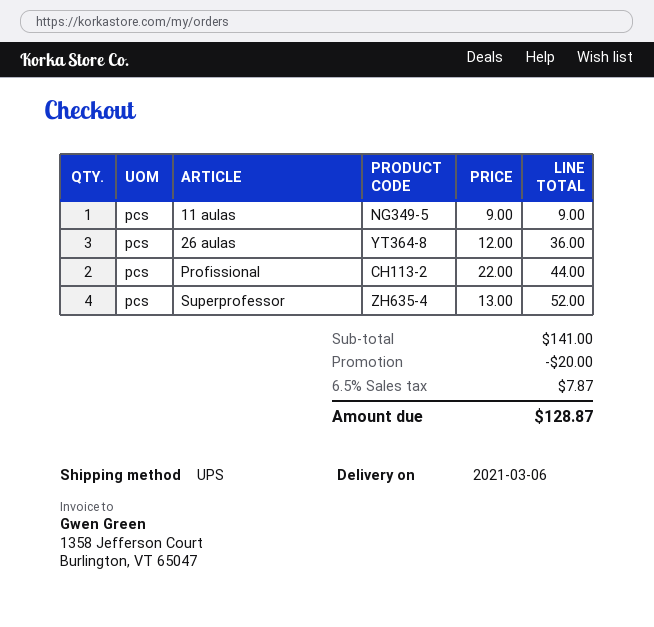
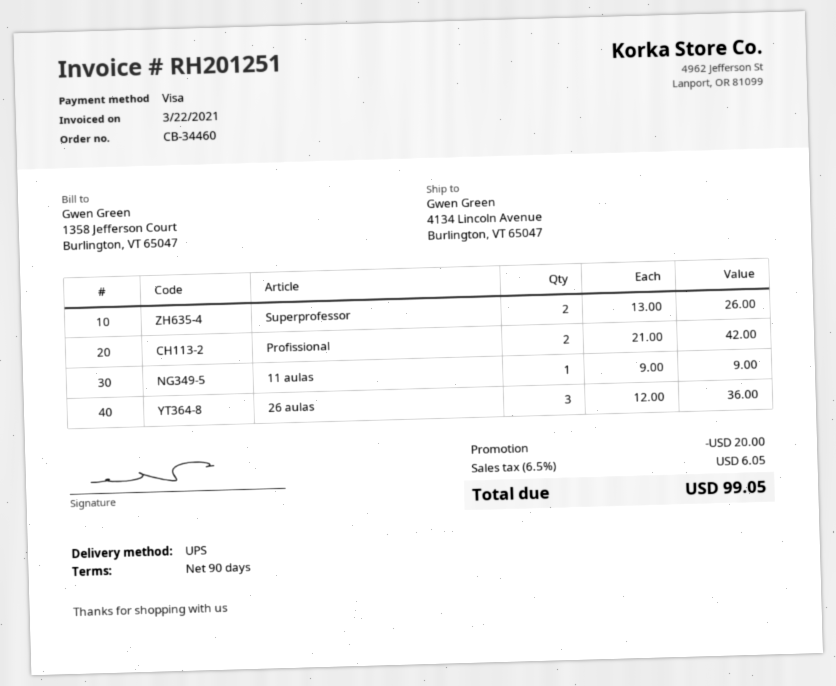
Profissional: 2 x 22.00 = 44.00 -> 2 x 21.00 = 42.00
Superprofessor: 4 x 13.00 = 52.00 -> 2 x 13.00 = 26.00
tax: 6.5% = 7.87 -> 6.5% = 6.05
total: 128.87 -> 99.05

